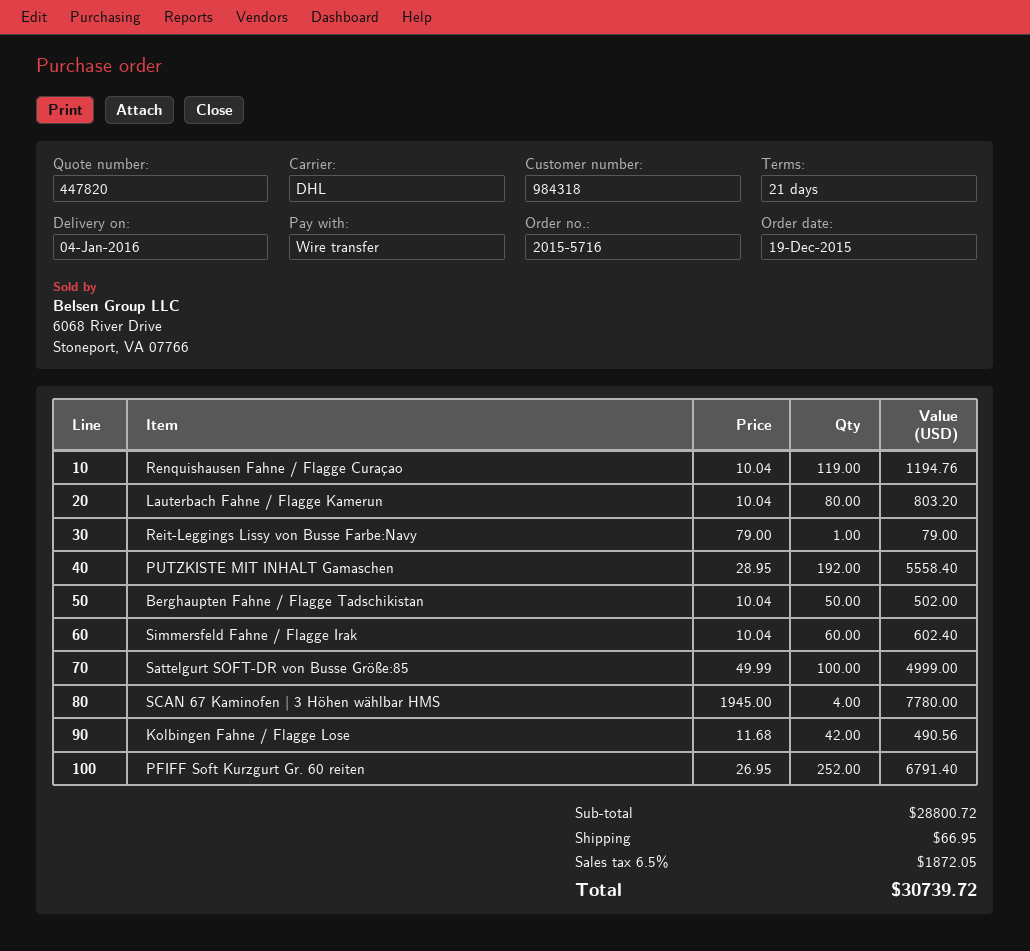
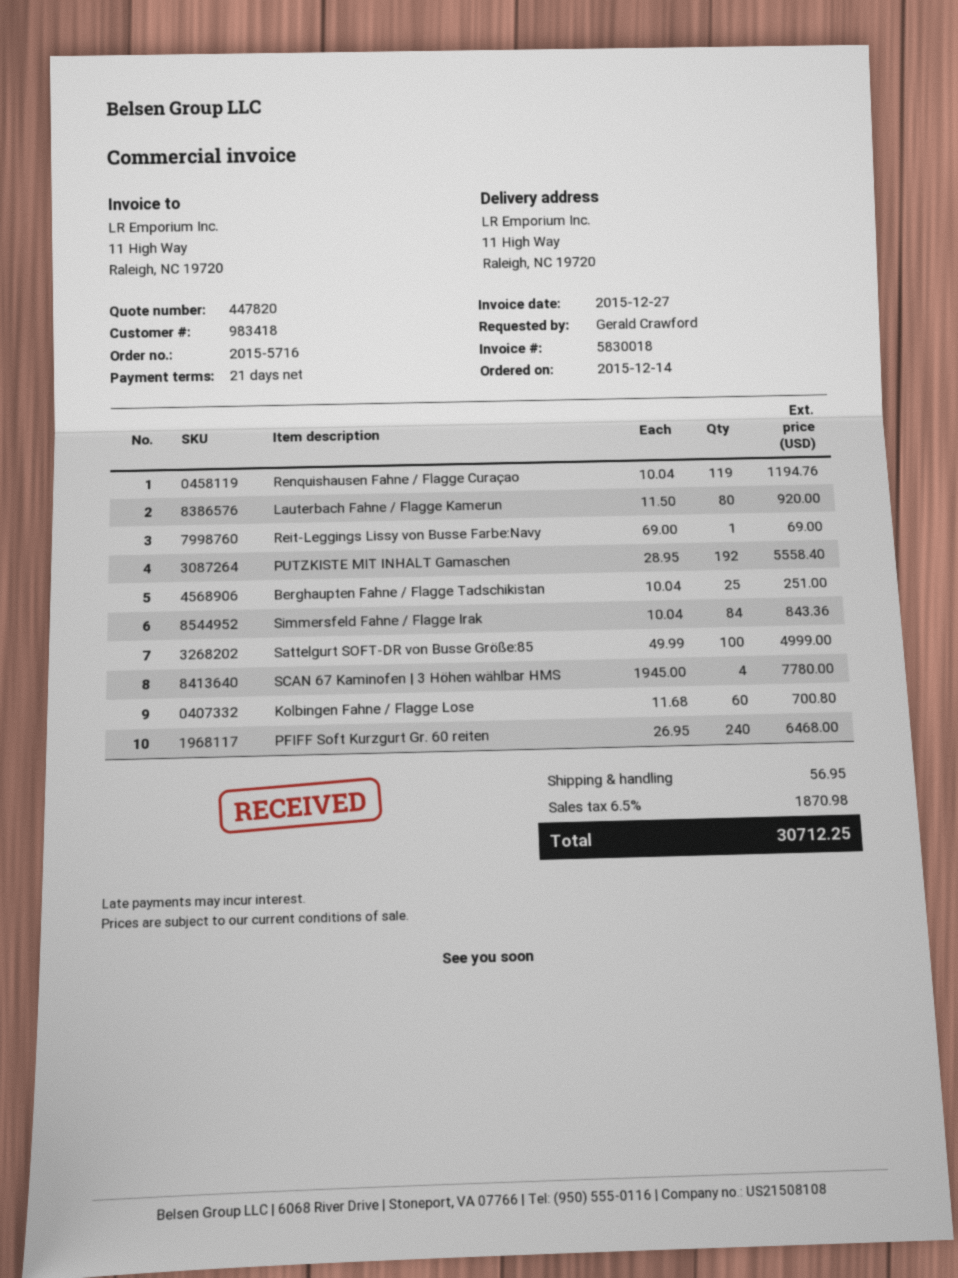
order date: 2015-12-19 -> 2015-12-14
customer number: 984318 -> 983418
Lauterbach Fahne / Flagge Kamerun: 80 x 10.04 = 803.20 -> 80 x 11.50 = 920.00
Reit-Leggings Lissy von Busse Farbe:Navy: 1 x 79.00 = 79.00 -> 1 x 69.00 = 69.00
Berghaupten Fahne / Flagge Tadschikistan: 50 x 10.04 = 502.00 -> 25 x 10.04 = 251.00
Simmersfeld Fahne / Flagge Irak: 60 x 10.04 = 602.40 -> 84 x 10.04 = 843.36
Kolbingen Fahne / Flagge Lose: 42 x 11.68 = 490.56 -> 60 x 11.68 = 700.80
PFIFF Soft Kurzgurt Gr. 60 reiten: 252 x 26.95 = 6791.40 -> 240 x 26.95 = 6468.00
shipping: 66.95 -> 56.95
tax: 6.5% = 1872.05 -> 6.5% = 1870.98
total: 30739.72 -> 30712.25

